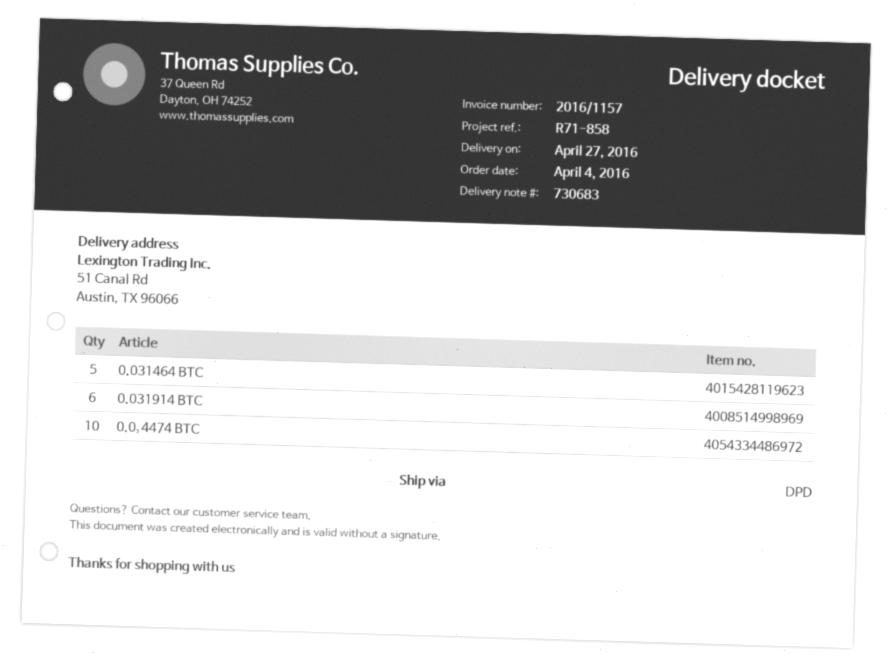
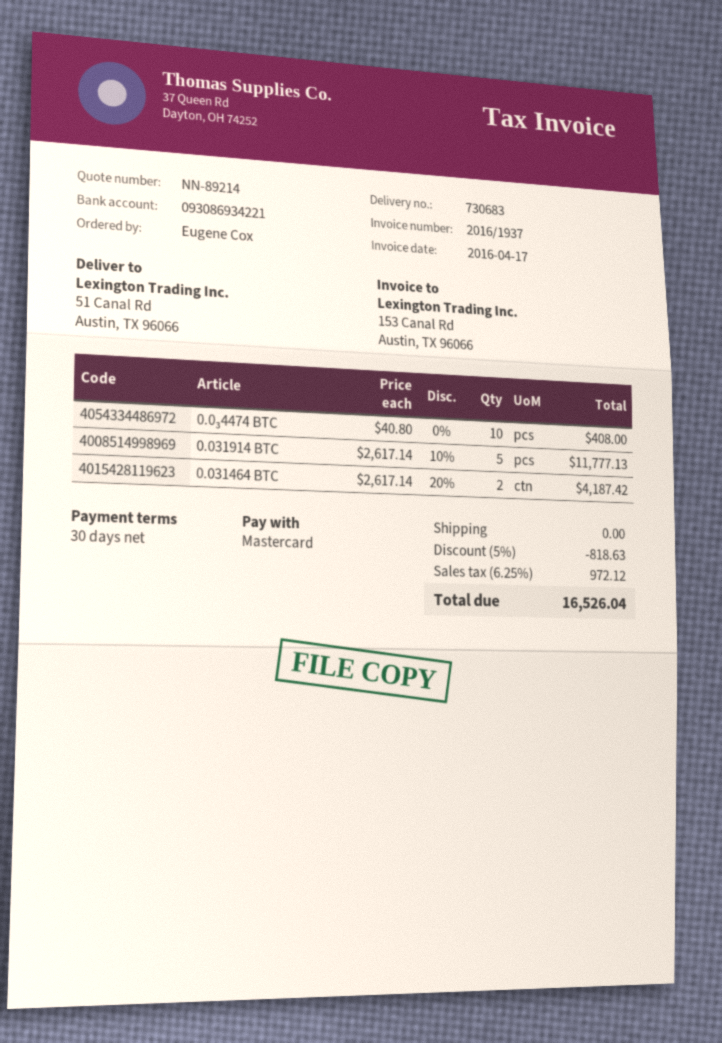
invoice number: 2016/1157 -> 2016/1937
0.031464 BTC: 5 -> 2
0.031914 BTC: 6 -> 5

